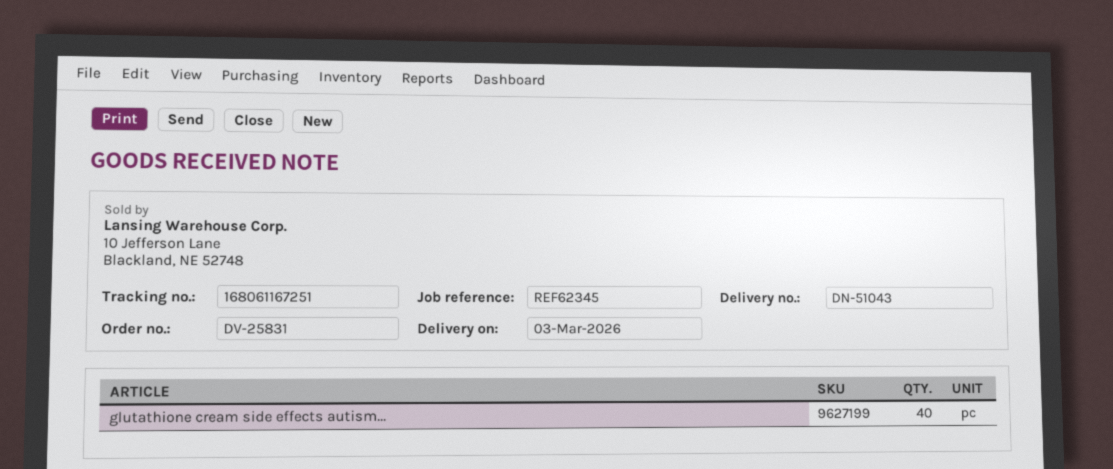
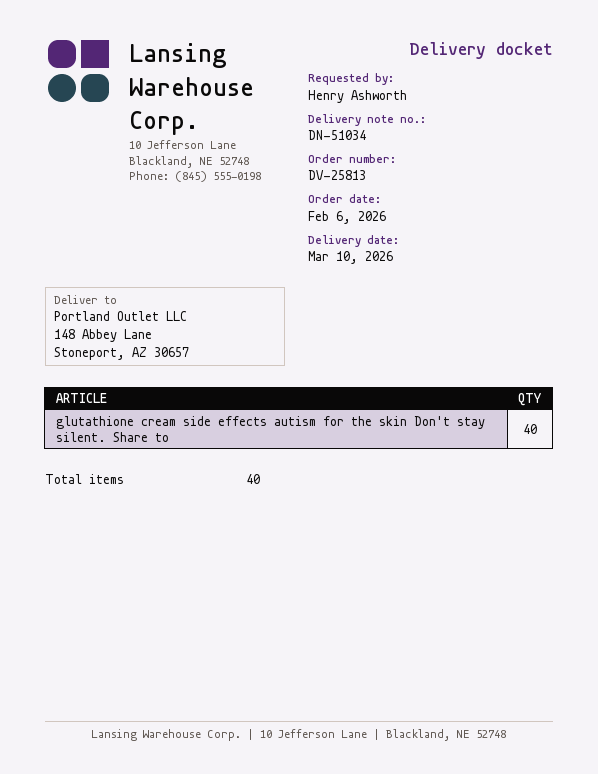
order number: DV-25831 -> DV-25813
delivery note number: DN-51043 -> DN-51034
delivery date: 2026-03-03 -> 2026-03-10

